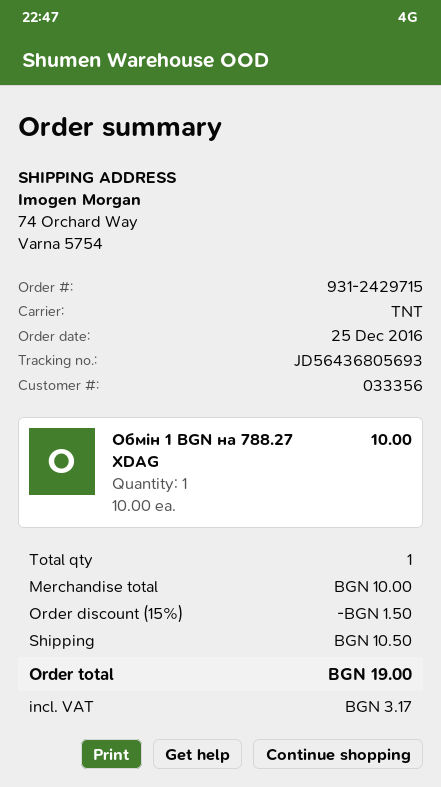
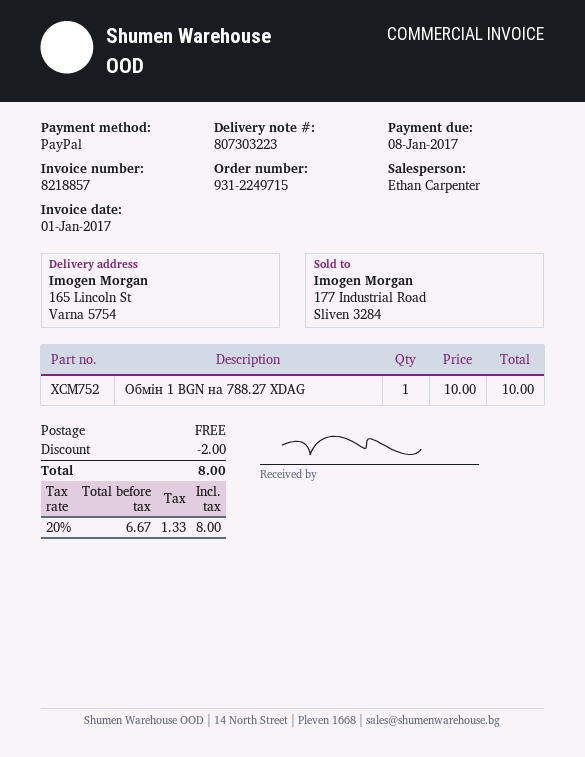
order number: 931-2429715 -> 931-2249715
ship to: 74 Orchard Way, Varna 5754 -> 165 Lincoln St, Varna 5754
discount: 1.50 -> 2.00
shipping: 10.50 -> 0.00
tax: 3.17 -> 1.33
total: 19.00 -> 8.00

